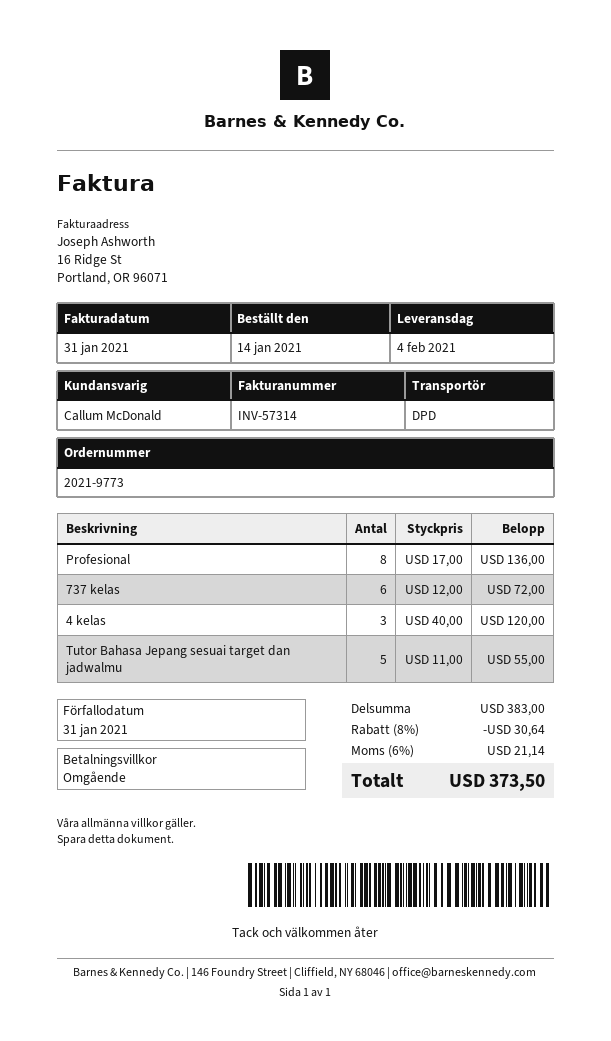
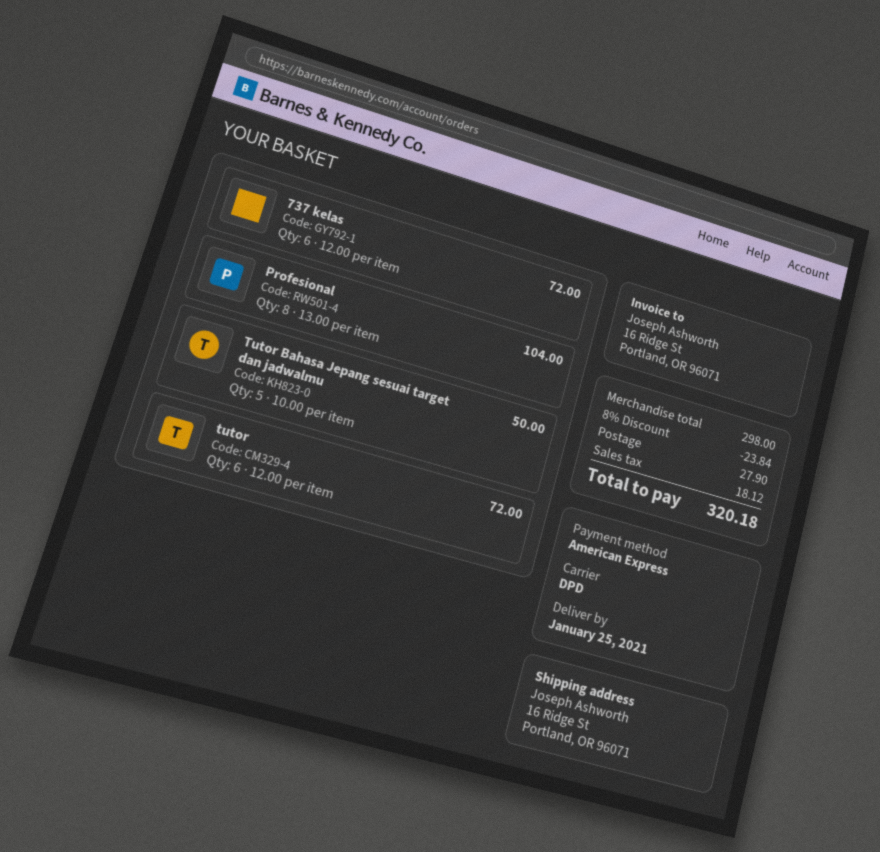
delivery date: 2021-02-04 -> 2021-01-25
Profesional: 8 x 17.00 = 136.00 -> 8 x 13.00 = 104.00
4 kelas: 3 x 40.00 = 120.00 -> none
Tutor Bahasa Jepang sesuai target dan jadwalmu: 5 x 11.00 = 55.00 -> 5 x 10.00 = 50.00
tutor: none -> 6 x 12.00 = 72.00
subtotal: 383.00 -> 298.00
discount: 8% = 30.64 -> 8% = 23.84
shipping: none -> 27.90
tax: 21.14 -> 18.12
total: 373.50 -> 320.18

